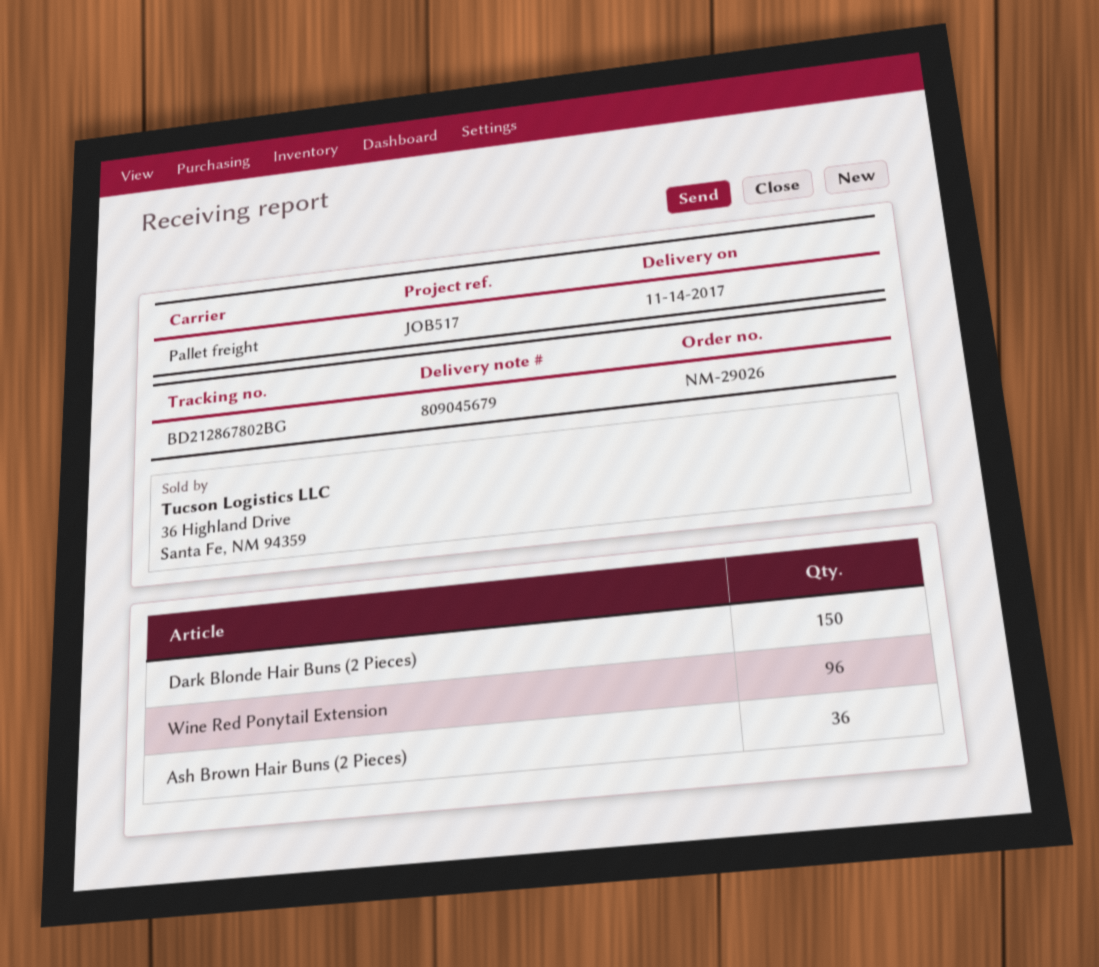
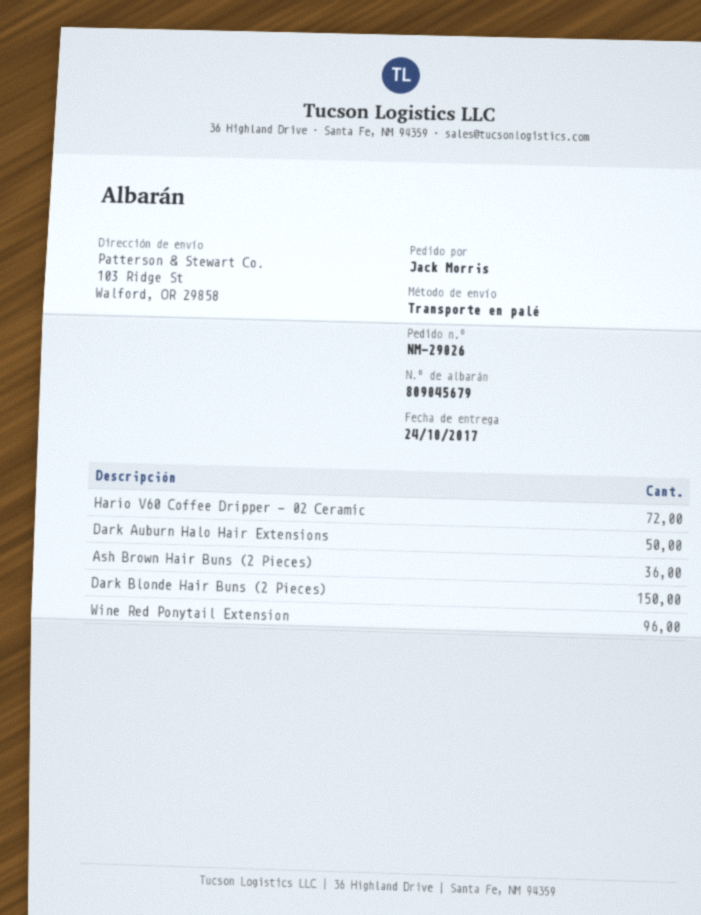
delivery date: 2017-11-14 -> 2017-10-24
Hario V60 Coffee Dripper - 02 Ceramic: none -> 72
Dark Auburn Halo Hair Extensions: none -> 50

